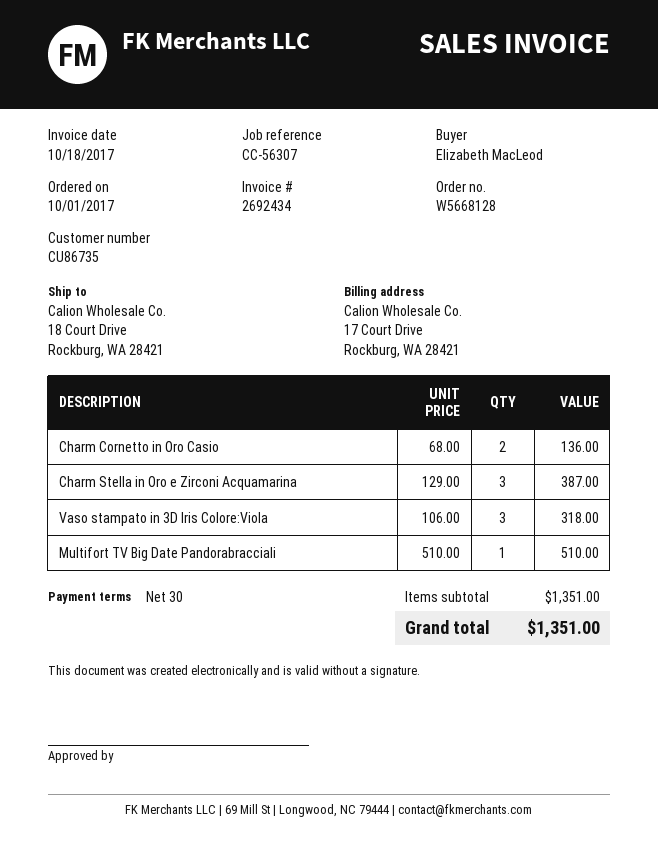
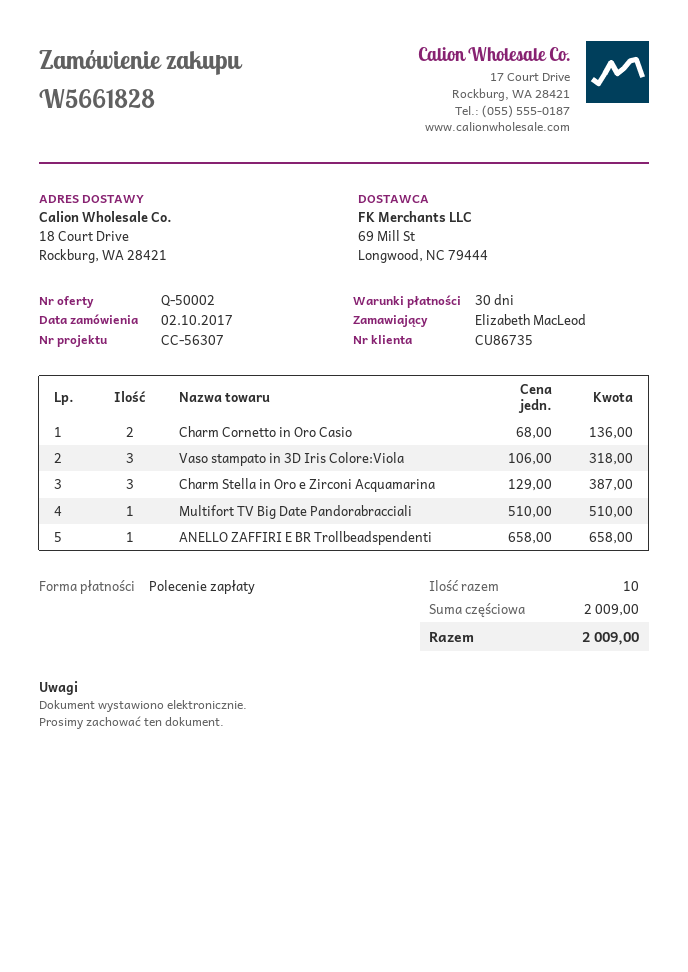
order number: W5668128 -> W5661828
order date: 2017-10-01 -> 2017-10-02
ANELLO ZAFFIRI E BR Trollbeadspendenti: none -> 1 x 658.00 = 658.00
subtotal: 1351.00 -> 2009.00
total: 1351.00 -> 2009.00

